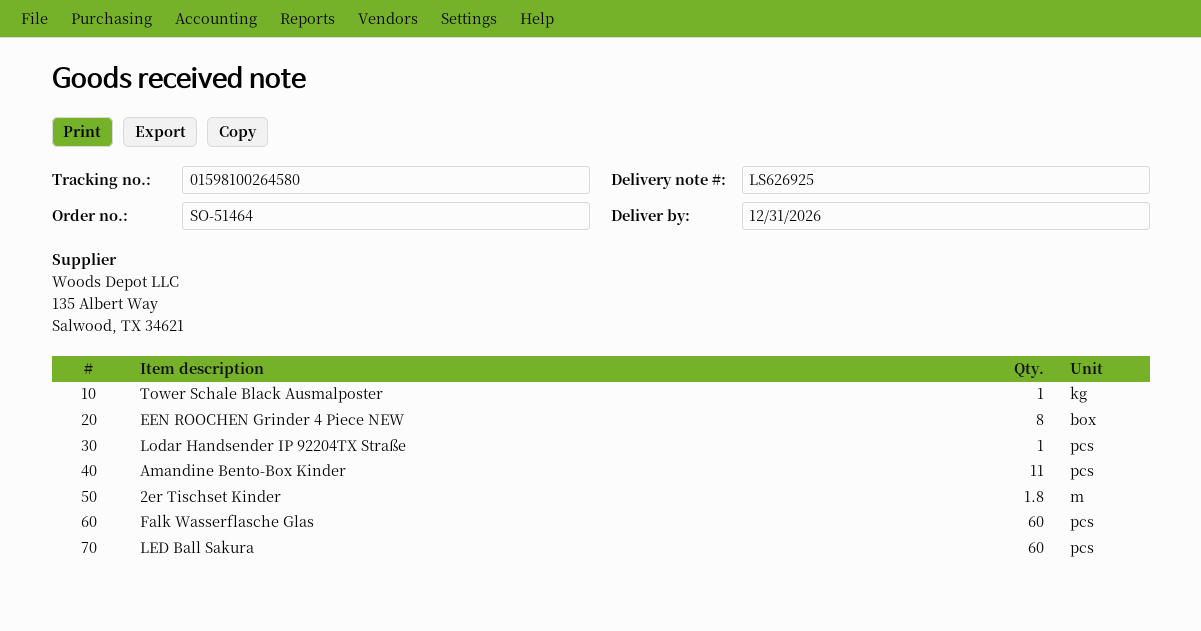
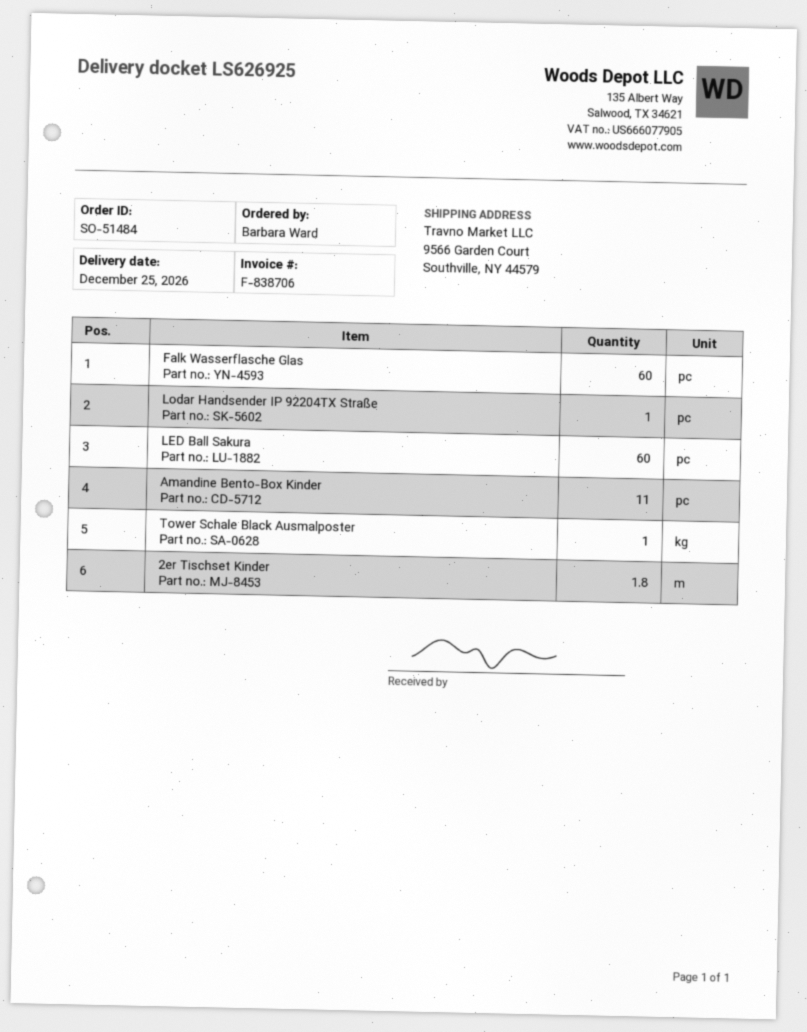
order number: SO-51464 -> SO-51484
delivery date: 2026-12-31 -> 2026-12-25
EEN ROOCHEN Grinder 4 Piece NEW: 8 -> none

